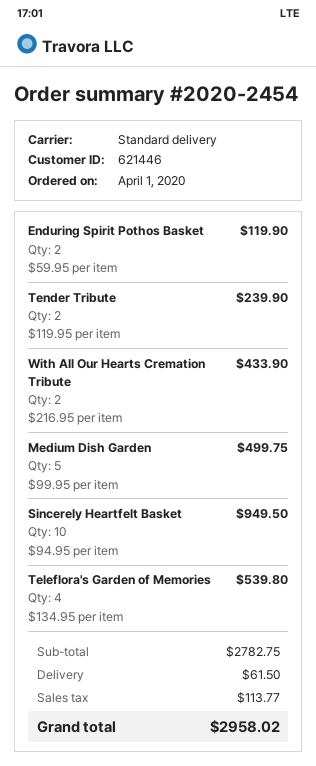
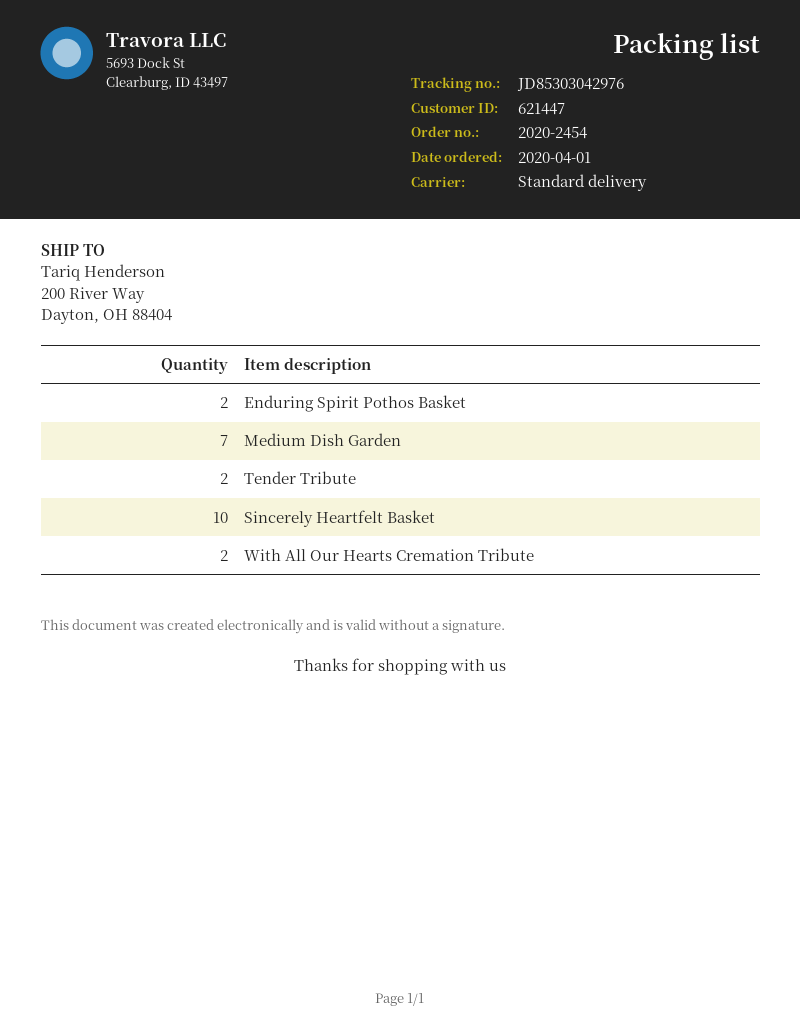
customer number: 621446 -> 621447
Medium Dish Garden: 5 -> 7
Teleflora's Garden of Memories: 4 -> none

